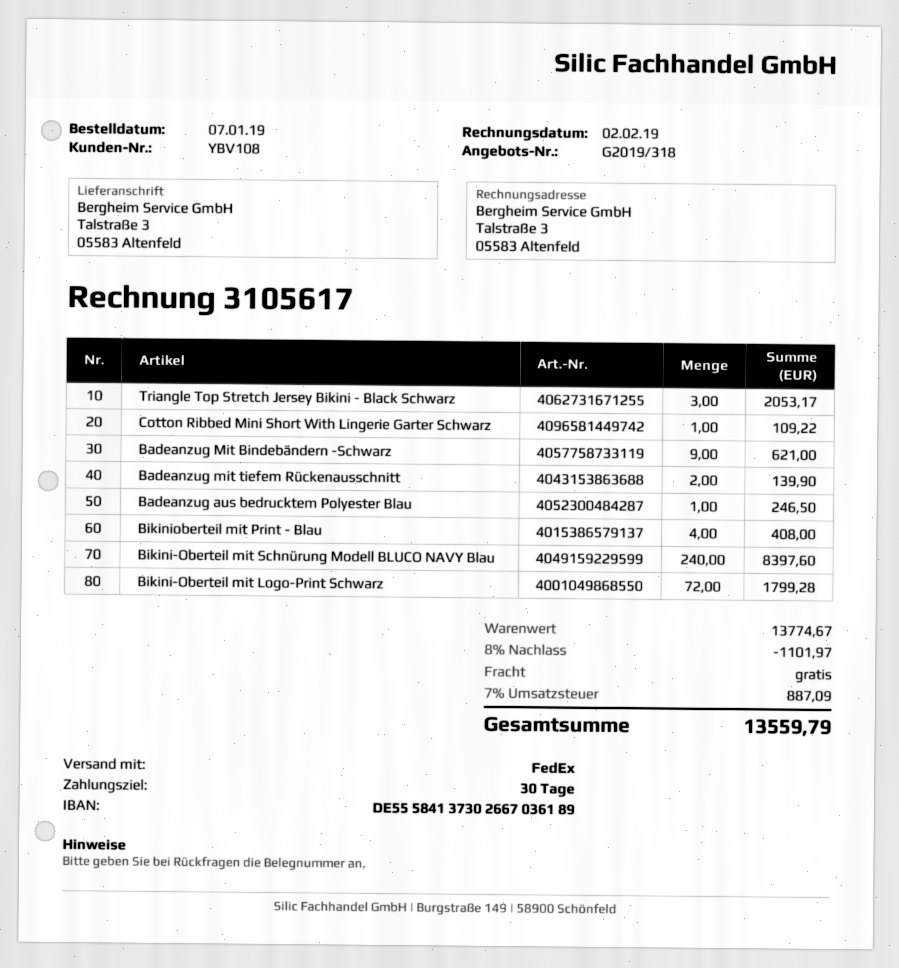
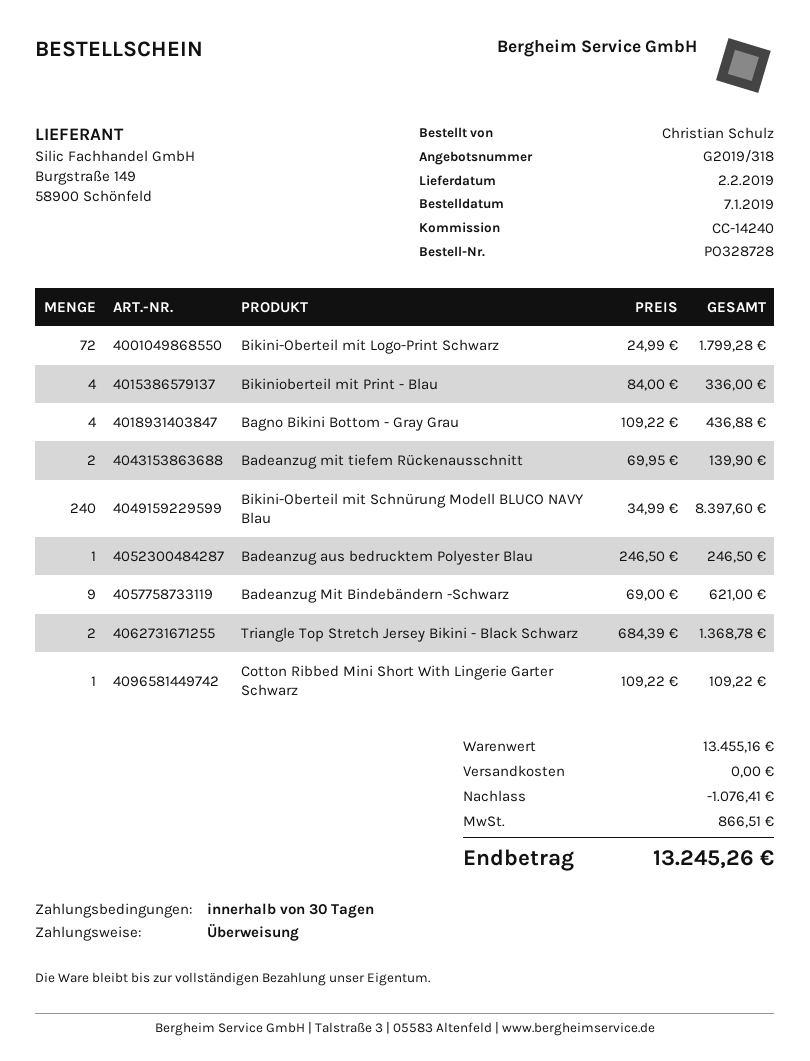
Triangle Top Stretch Jersey Bikini - Black Schwarz: 3 for 2053.17 -> 2 for 1368.78
Bikinioberteil mit Print - Blau: 4 for 408.00 -> 4 for 336.00
Bagno Bikini Bottom - Gray Grau: none -> 4 for 436.88
subtotal: 13774.67 -> 13455.16
discount: 1101.97 -> 1076.41
tax: 887.09 -> 866.51
total: 13559.79 -> 13245.26

